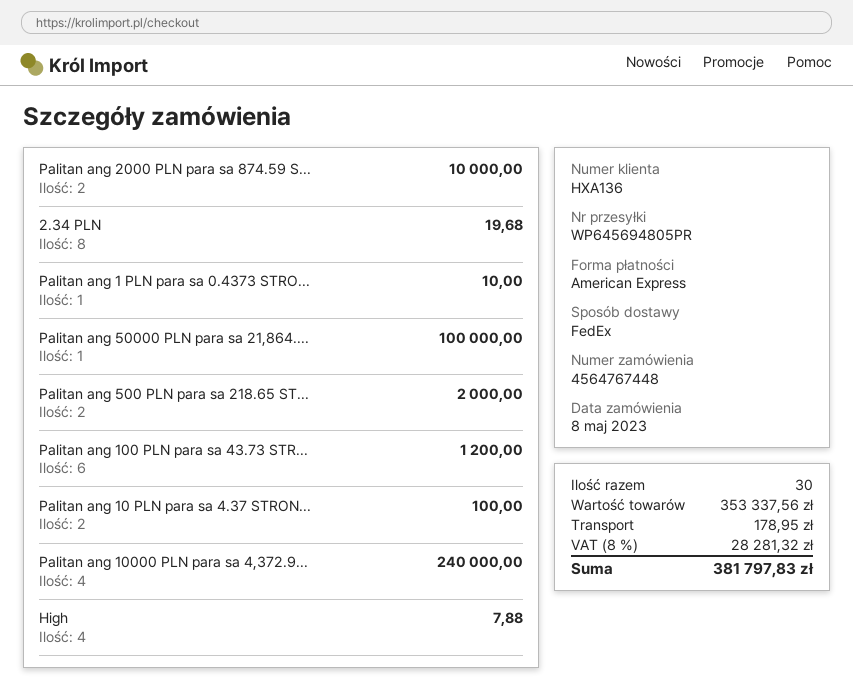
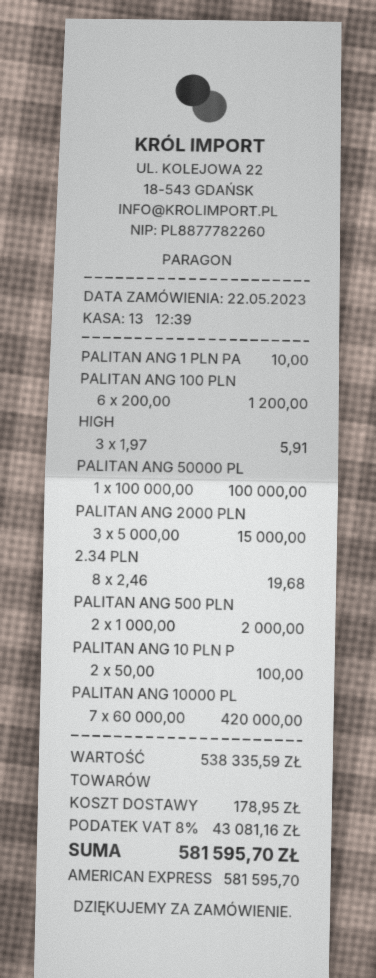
order date: 2023-05-08 -> 2023-05-22
Palitan ang 2000 PLN para sa 874.59 S...: 2 for 10000.00 -> 3 for 15000.00
Palitan ang 10000 PLN para sa 4,372.9...: 4 for 240000.00 -> 7 for 420000.00
High: 4 for 7.88 -> 3 for 5.91
subtotal: 353337.56 -> 538335.59
tax: 8% = 28281.32 -> 8% = 43081.16
total: 381797.83 -> 581595.70

